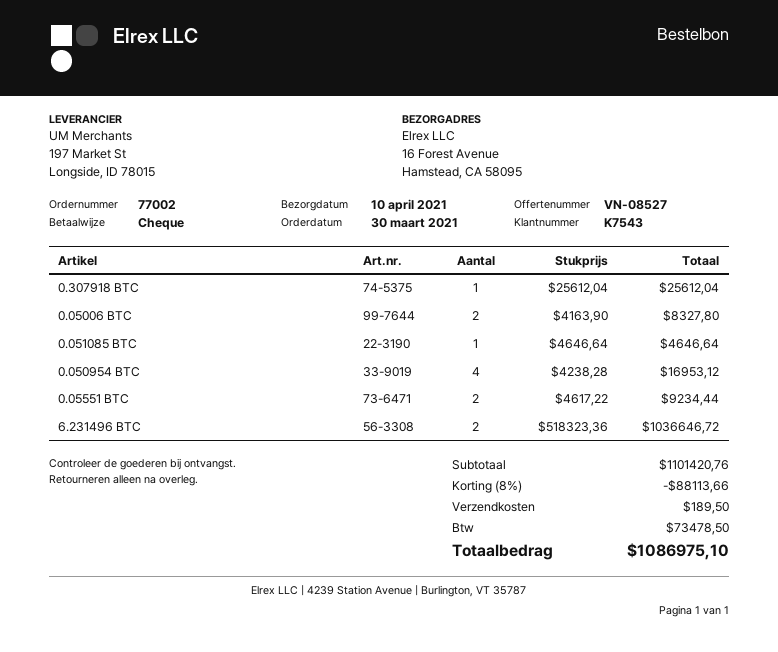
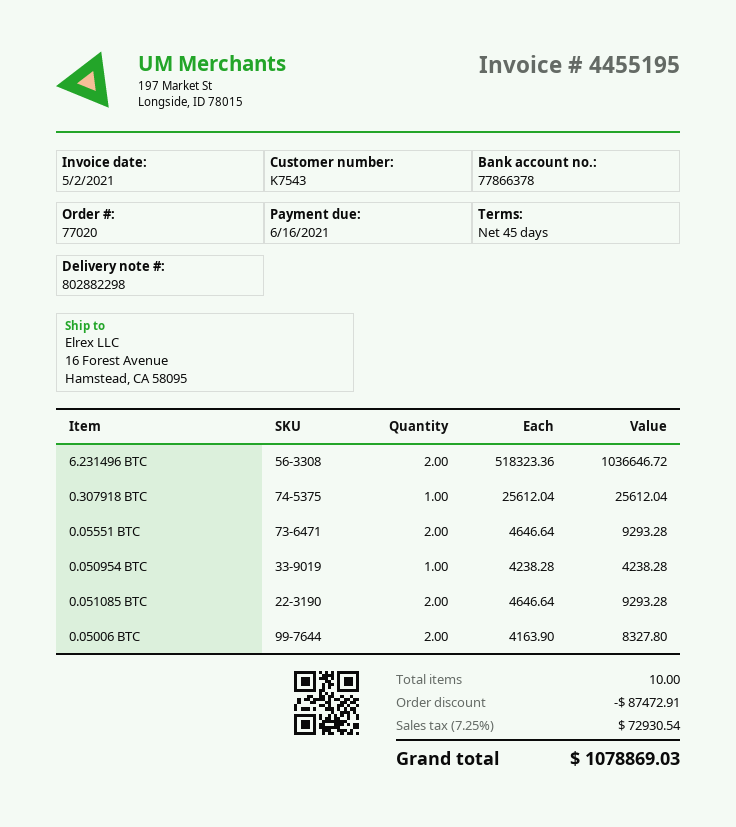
order number: 77002 -> 77020
0.051085 BTC: 1 x 4646.64 = 4646.64 -> 2 x 4646.64 = 9293.28
0.050954 BTC: 4 x 4238.28 = 16953.12 -> 1 x 4238.28 = 4238.28
0.05551 BTC: 2 x 4617.22 = 9234.44 -> 2 x 4646.64 = 9293.28
discount: 88113.66 -> 87472.91
shipping: 189.50 -> none
tax: 73478.50 -> 72930.54
total: 1086975.10 -> 1078869.03

